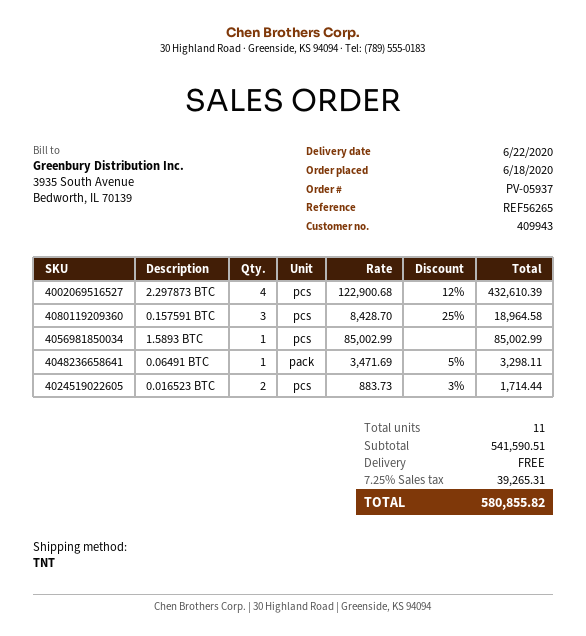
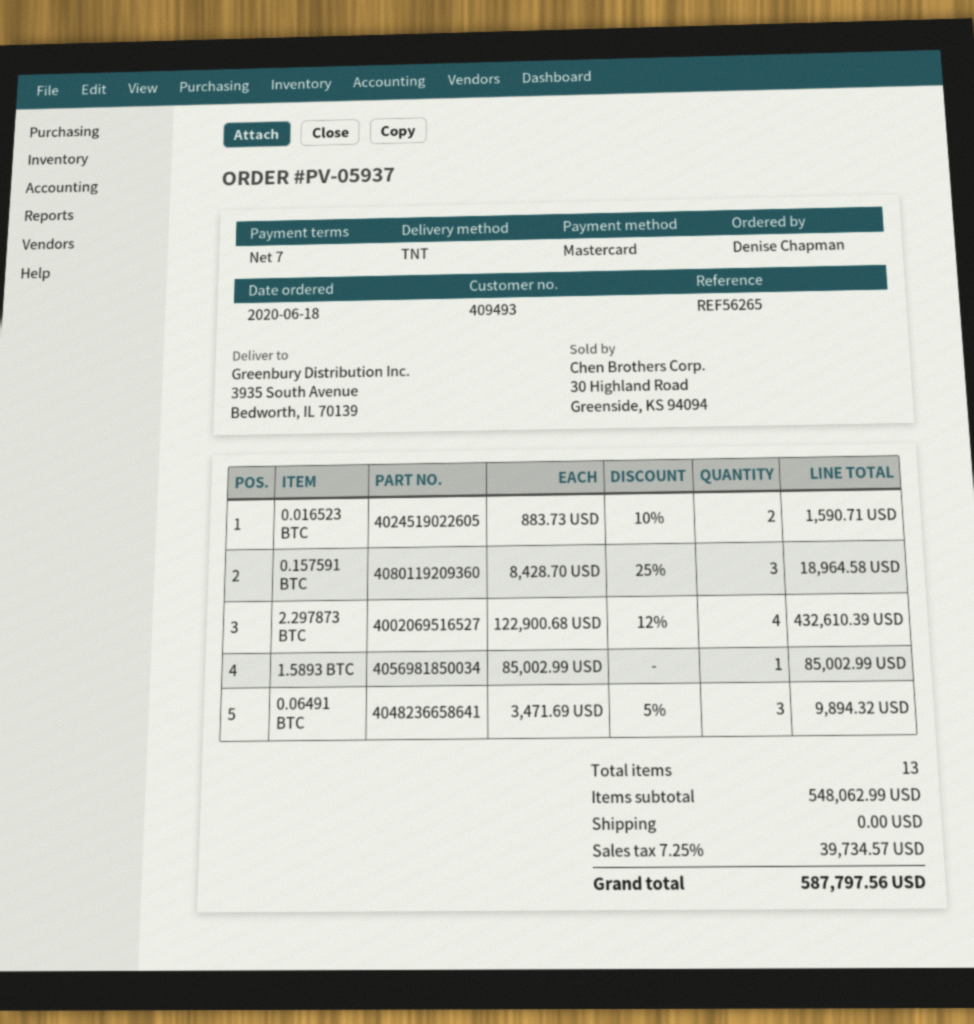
customer number: 409943 -> 409493
0.06491 BTC: 1 x 3471.69 - 5% = 3298.11 -> 3 x 3471.69 - 5% = 9894.32
0.016523 BTC: 2 x 883.73 - 3% = 1714.44 -> 2 x 883.73 - 10% = 1590.71
total quantity: 11 -> 13
subtotal: 541590.51 -> 548062.99
tax: 7.25% = 39265.31 -> 7.25% = 39734.57
total: 580855.82 -> 587797.56

